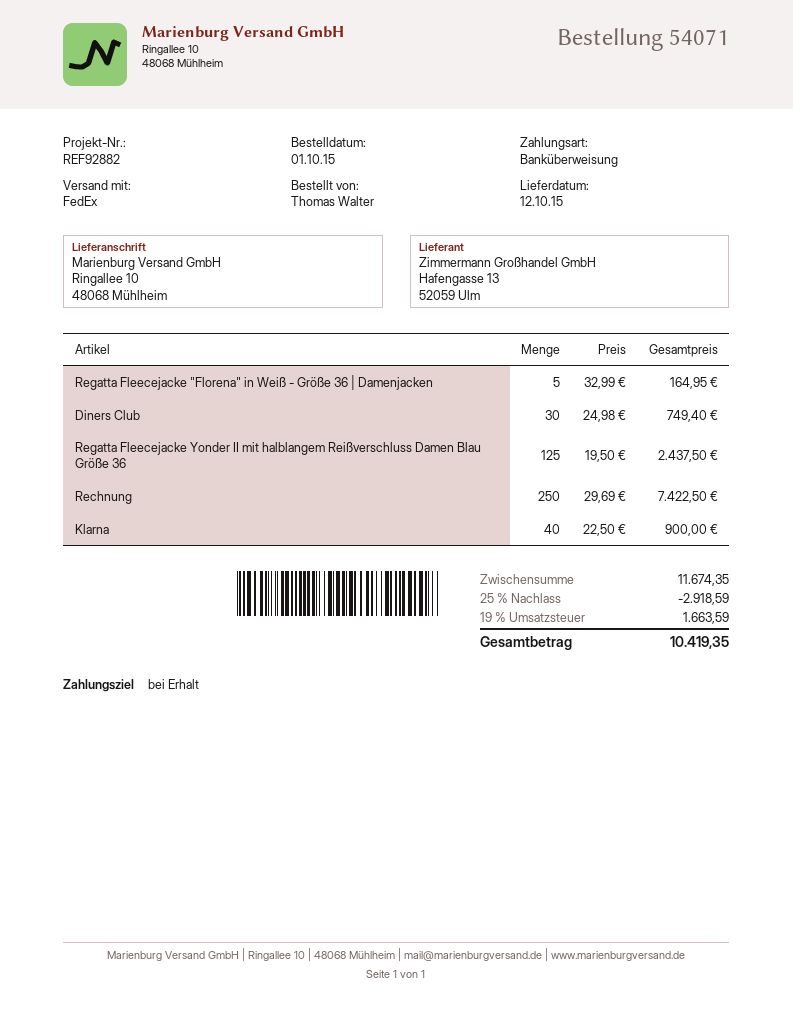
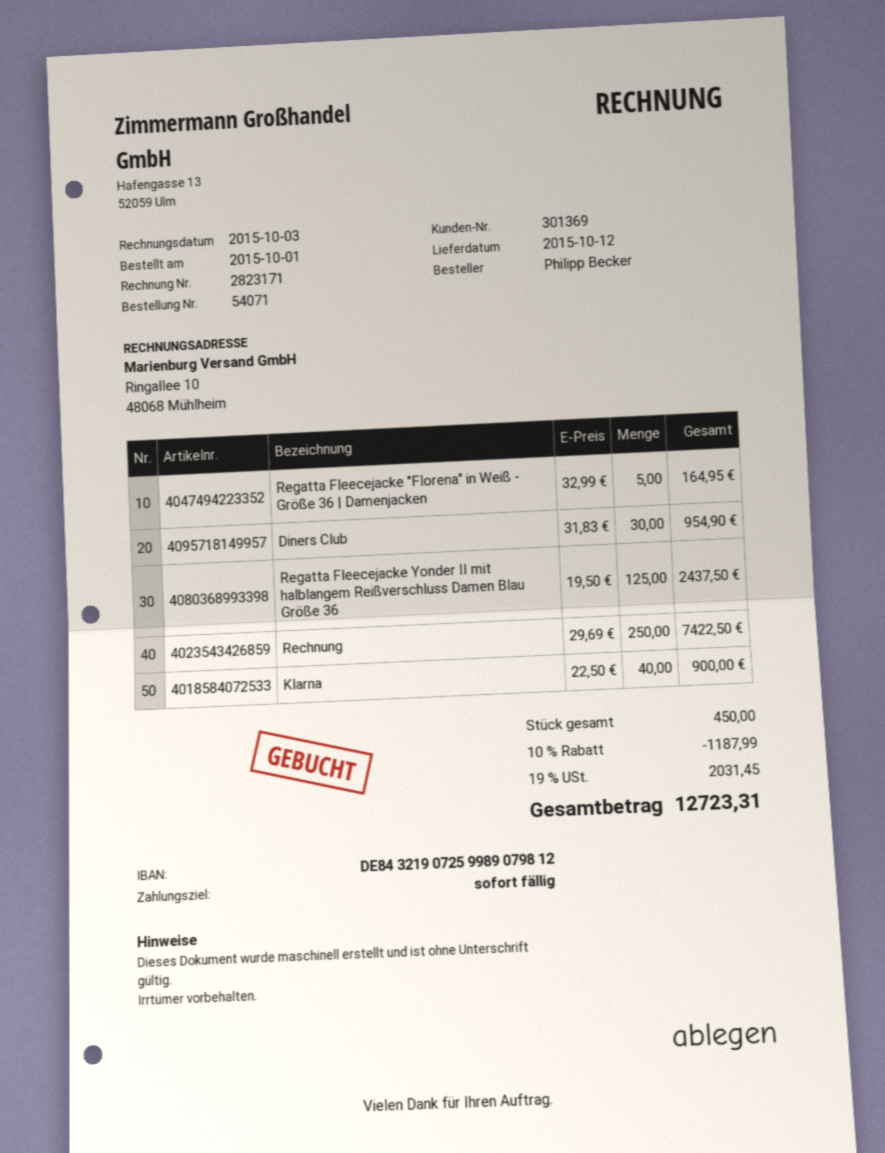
ordered by: Thomas Walter -> Philipp Becker
Diners Club: 30 x 24.98 = 749.40 -> 30 x 31.83 = 954.90
discount: 25% = 2918.59 -> 10% = 1187.99
tax: 19% = 1663.59 -> 19% = 2031.45
total: 10419.35 -> 12723.31

